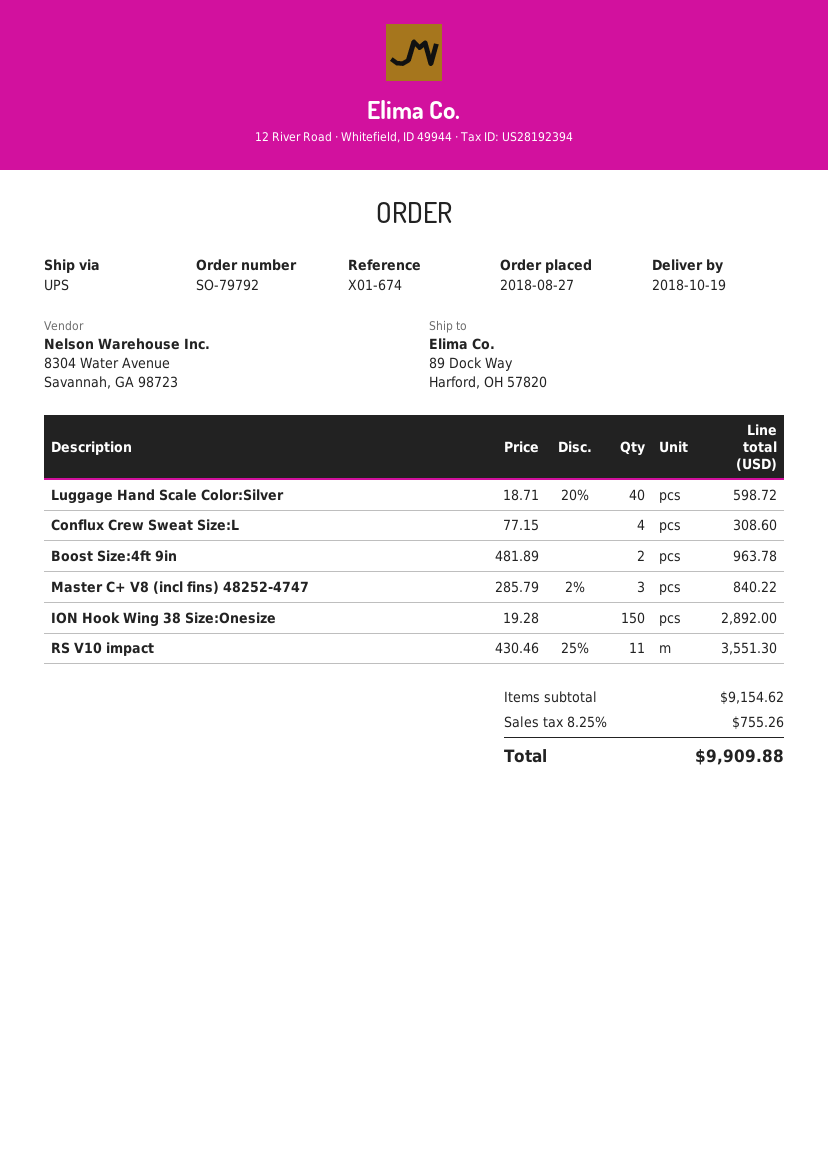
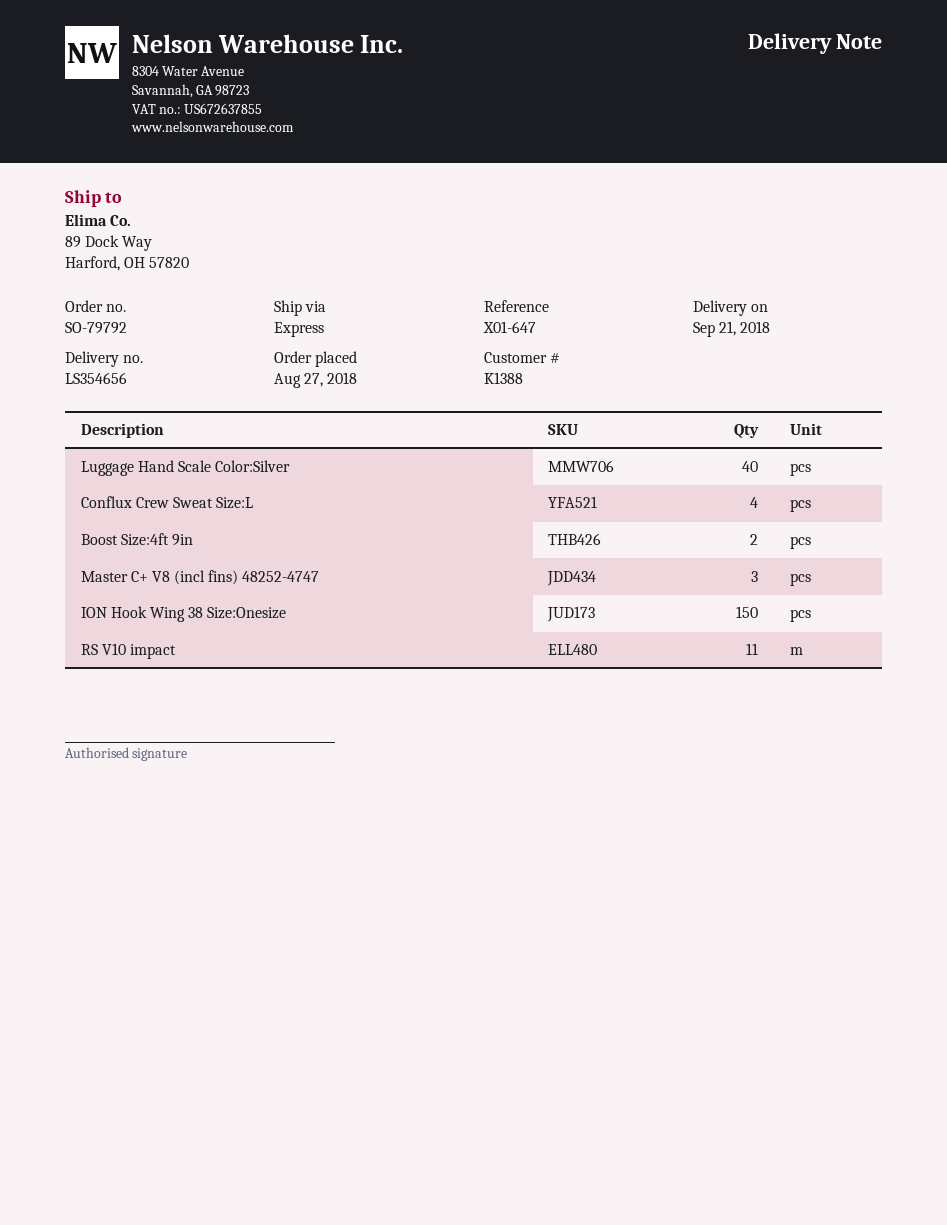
delivery date: 2018-10-19 -> 2018-09-21
reference: X01-674 -> X01-647
shipping method: UPS -> express

